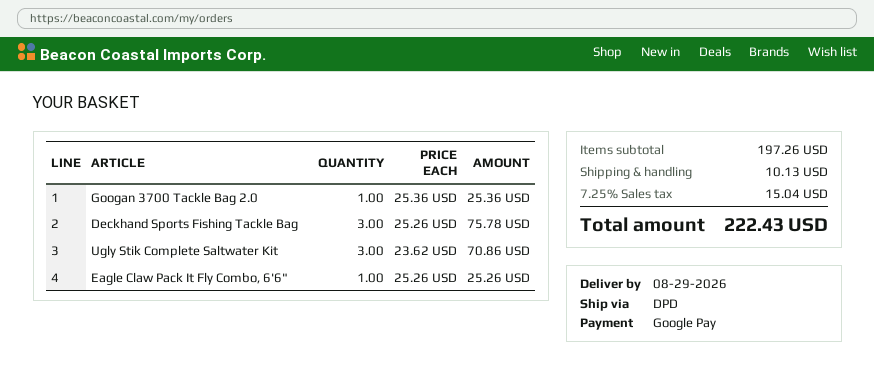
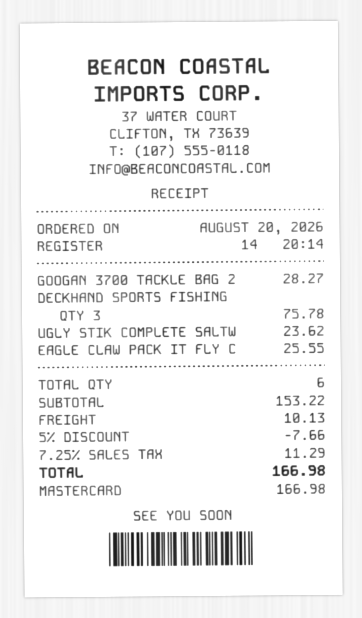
payment method: Google Pay -> Mastercard
Googan 3700 Tackle Bag 2.0: 1 for 25.36 -> 1 for 28.27
Ugly Stik Complete Saltwater Kit: 3 for 70.86 -> 1 for 23.62
Eagle Claw Pack It Fly Combo, 6'6": 1 for 25.26 -> 1 for 25.55
subtotal: 197.26 -> 153.22
discount: none -> 5% = 7.66
tax: 7.25% = 15.04 -> 7.25% = 11.29
total: 222.43 -> 166.98

